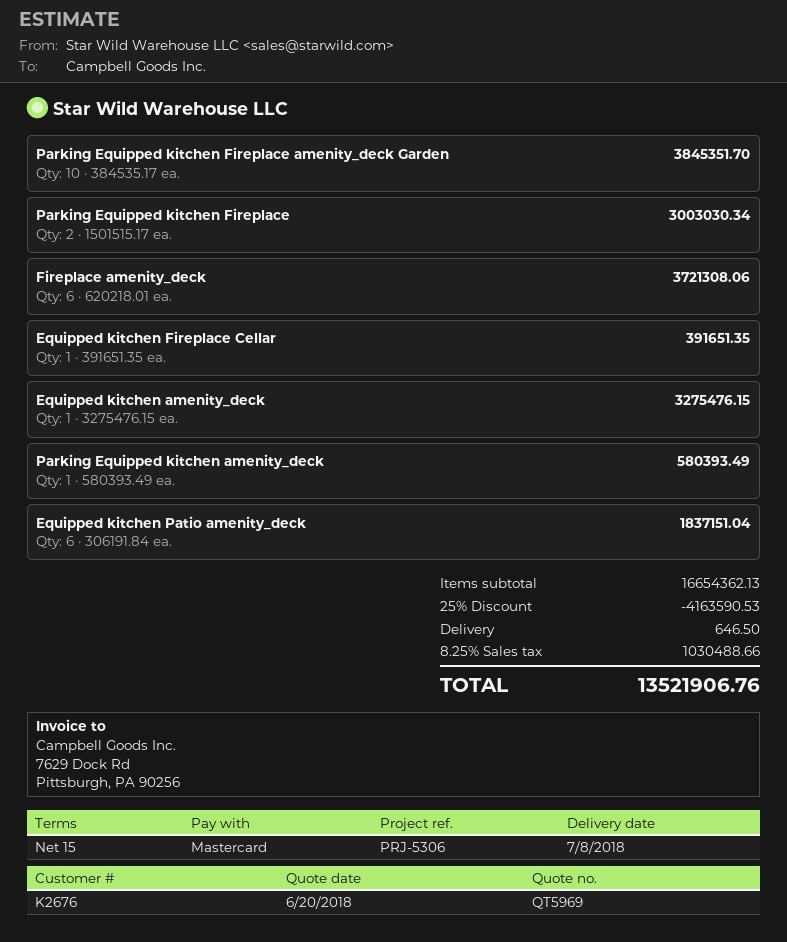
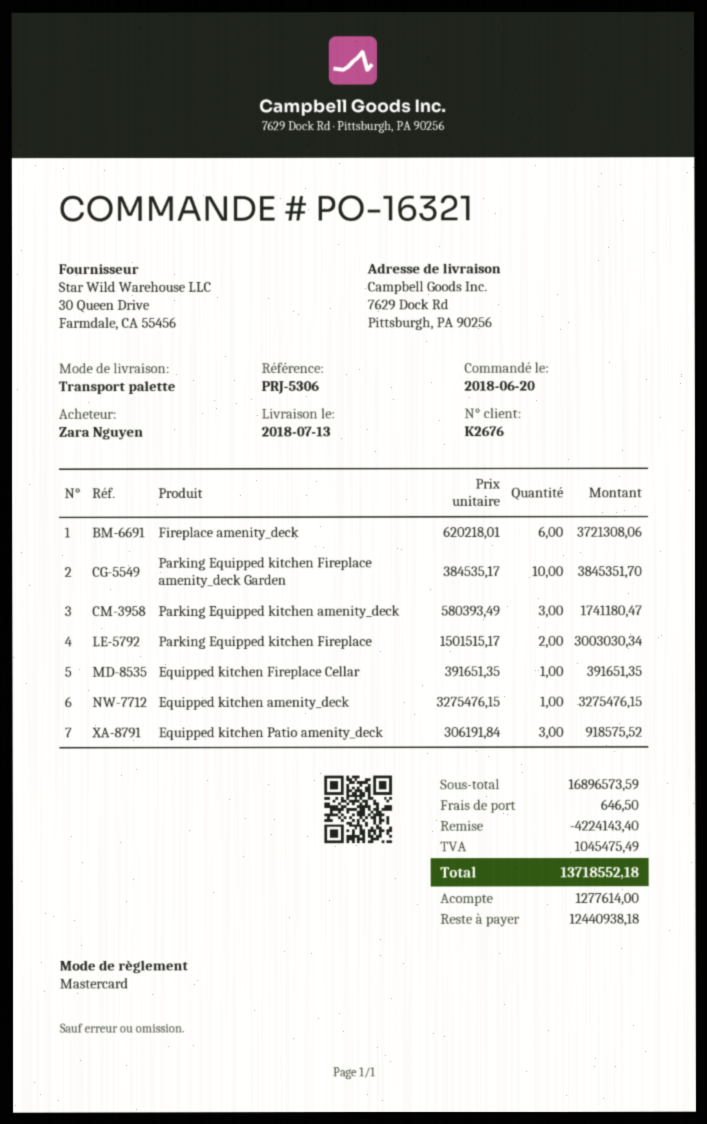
delivery date: 2018-07-08 -> 2018-07-13
Parking Equipped kitchen amenity_deck: 1 x 580393.49 = 580393.49 -> 3 x 580393.49 = 1741180.47
Equipped kitchen Patio amenity_deck: 6 x 306191.84 = 1837151.04 -> 3 x 306191.84 = 918575.52
subtotal: 16654362.13 -> 16896573.59
discount: 4163590.53 -> 4224143.40
tax: 1030488.66 -> 1045475.49
total: 13521906.76 -> 13718552.18

